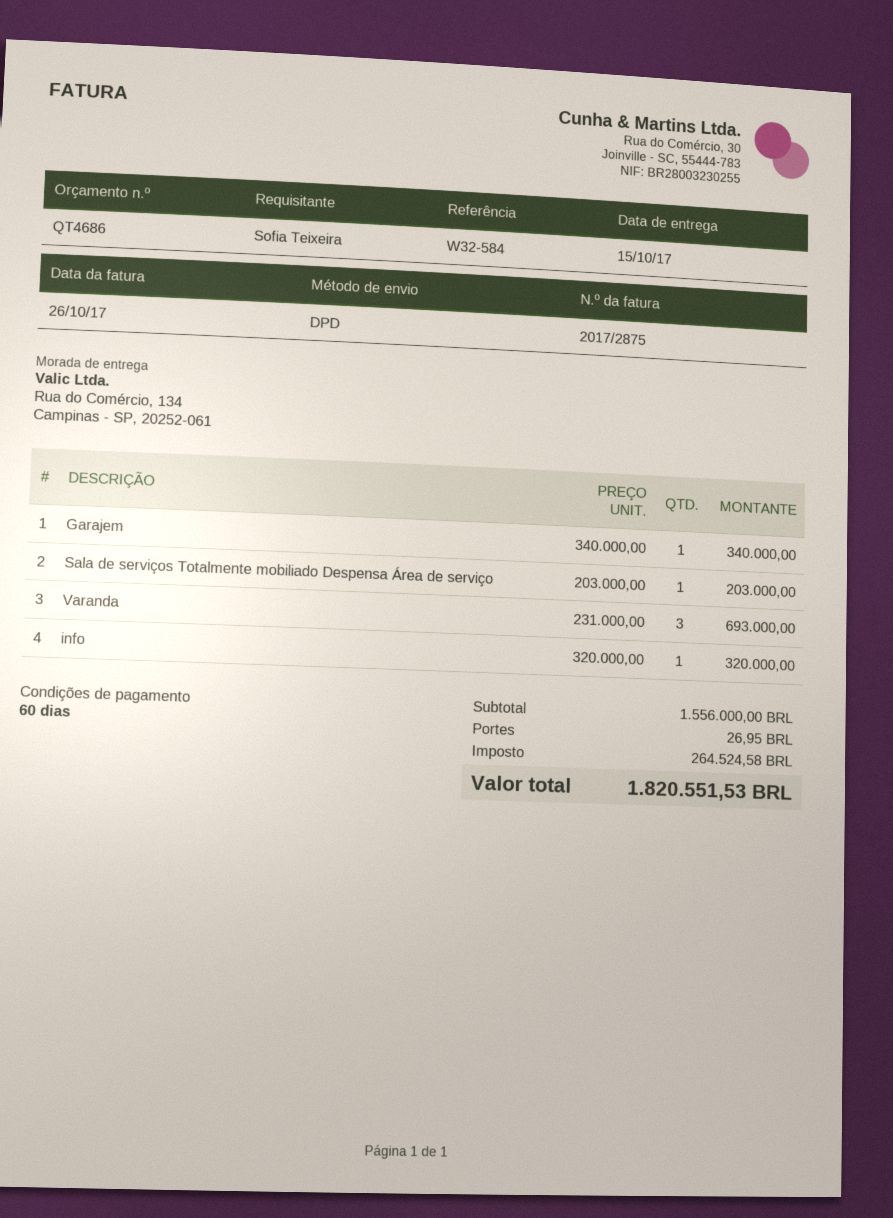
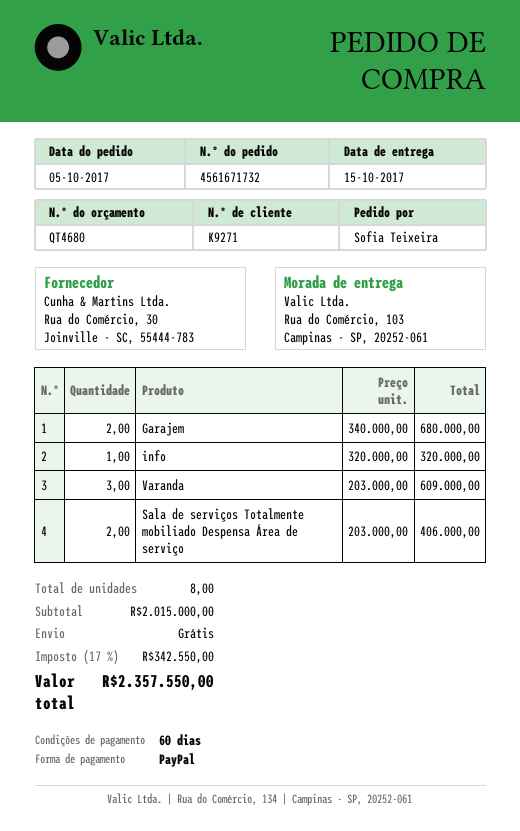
quote number: QT4686 -> QT4680
ship to: Rua do Comércio, 134, Campinas - SP, 20252-061 -> Rua do Comércio, 103, Campinas - SP, 20252-061
Garajem: 1 x 340000.00 = 340000.00 -> 2 x 340000.00 = 680000.00
Sala de serviços Totalmente mobiliado Despensa Área de serviço: 1 x 203000.00 = 203000.00 -> 2 x 203000.00 = 406000.00
Varanda: 3 x 231000.00 = 693000.00 -> 3 x 203000.00 = 609000.00
subtotal: 1556000.00 -> 2015000.00
shipping: 26.95 -> 0.00
tax: 264524.58 -> 342550.00
total: 1820551.53 -> 2357550.00

